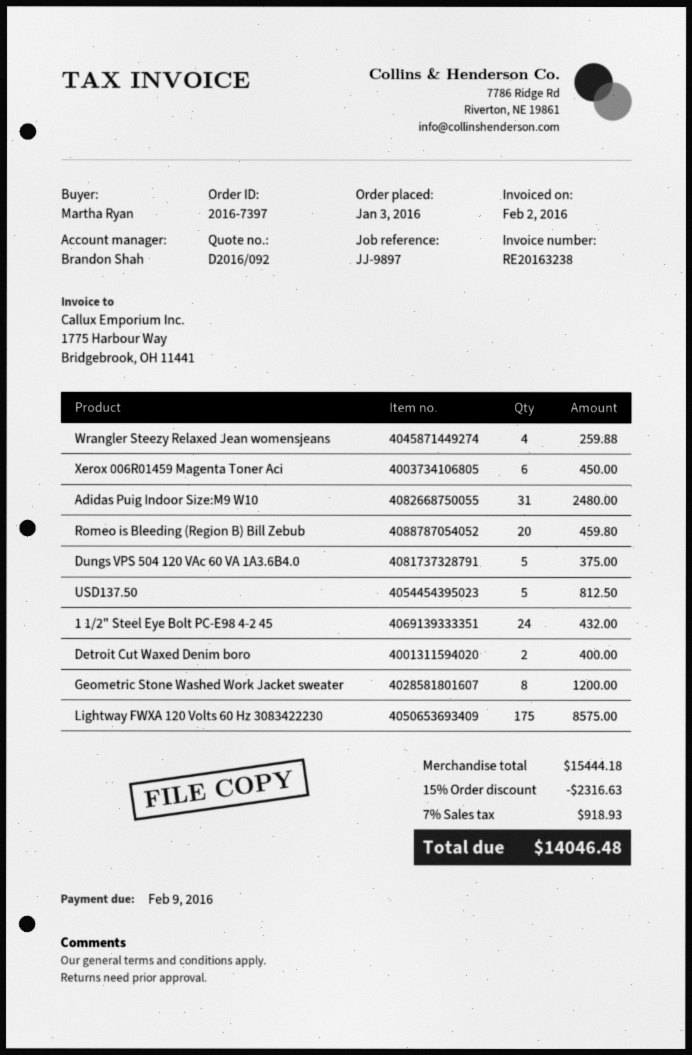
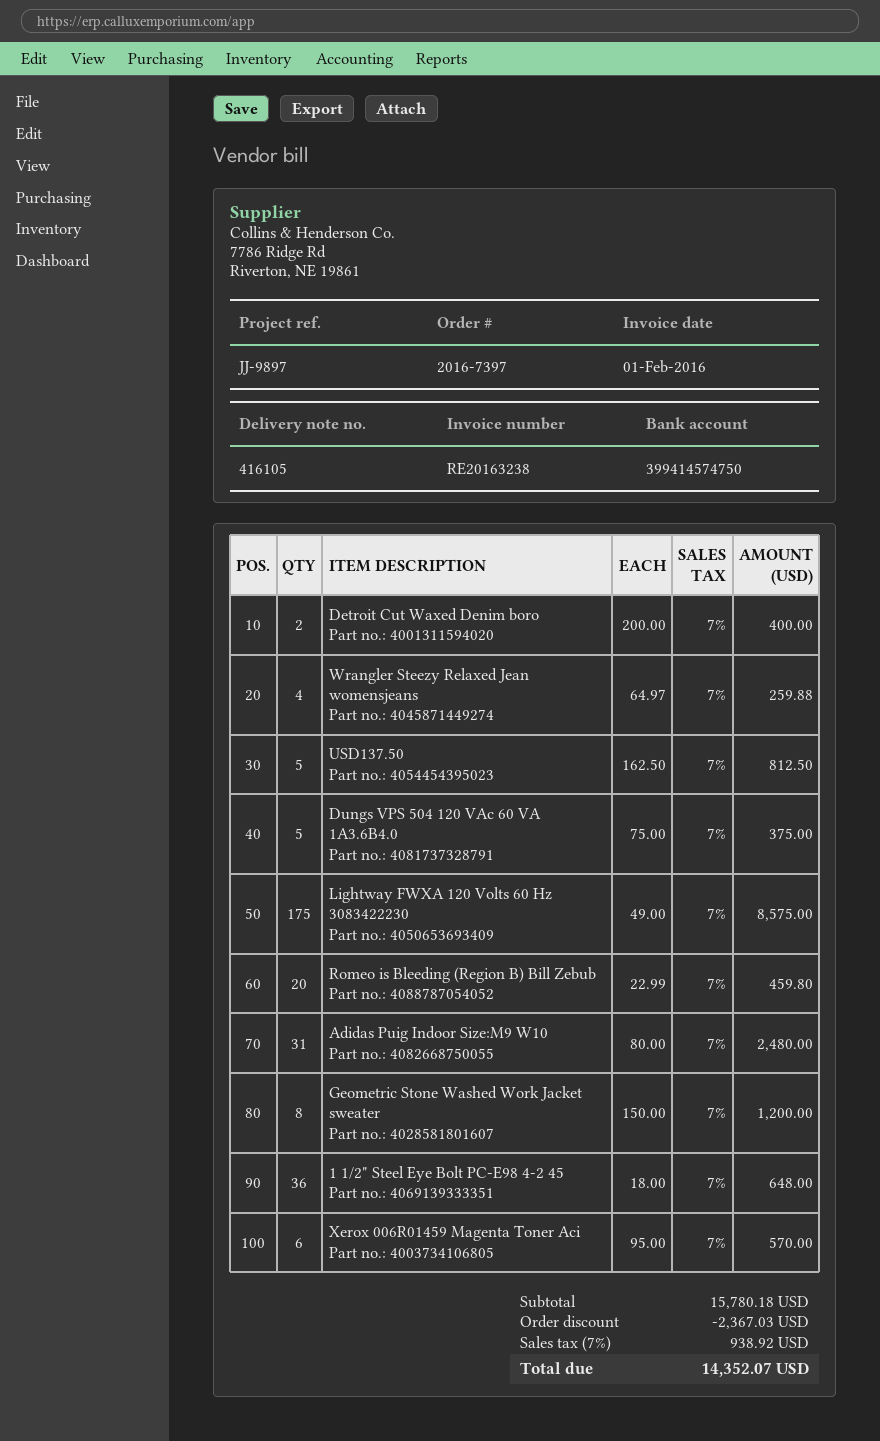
invoice date: 2016-02-02 -> 2016-02-01
Xerox 006R01459 Magenta Toner Aci: 6 for 450.00 -> 6 for 570.00
1 1/2" Steel Eye Bolt PC-E98 4-2 45: 24 for 432.00 -> 36 for 648.00
subtotal: 15444.18 -> 15780.18
discount: 2316.63 -> 2367.03
tax: 7% = 918.93 -> 7% = 938.92
total: 14046.48 -> 14352.07

